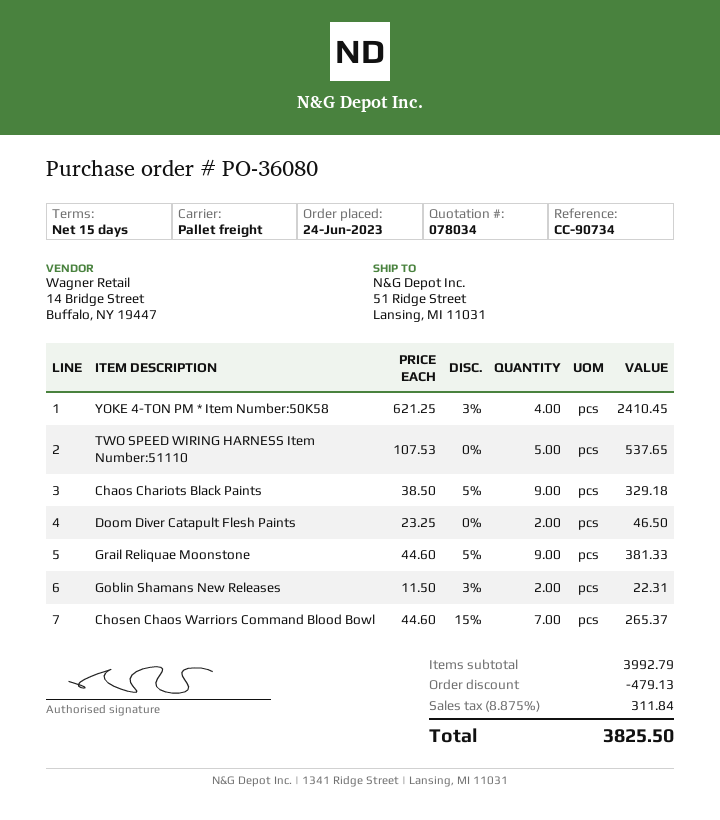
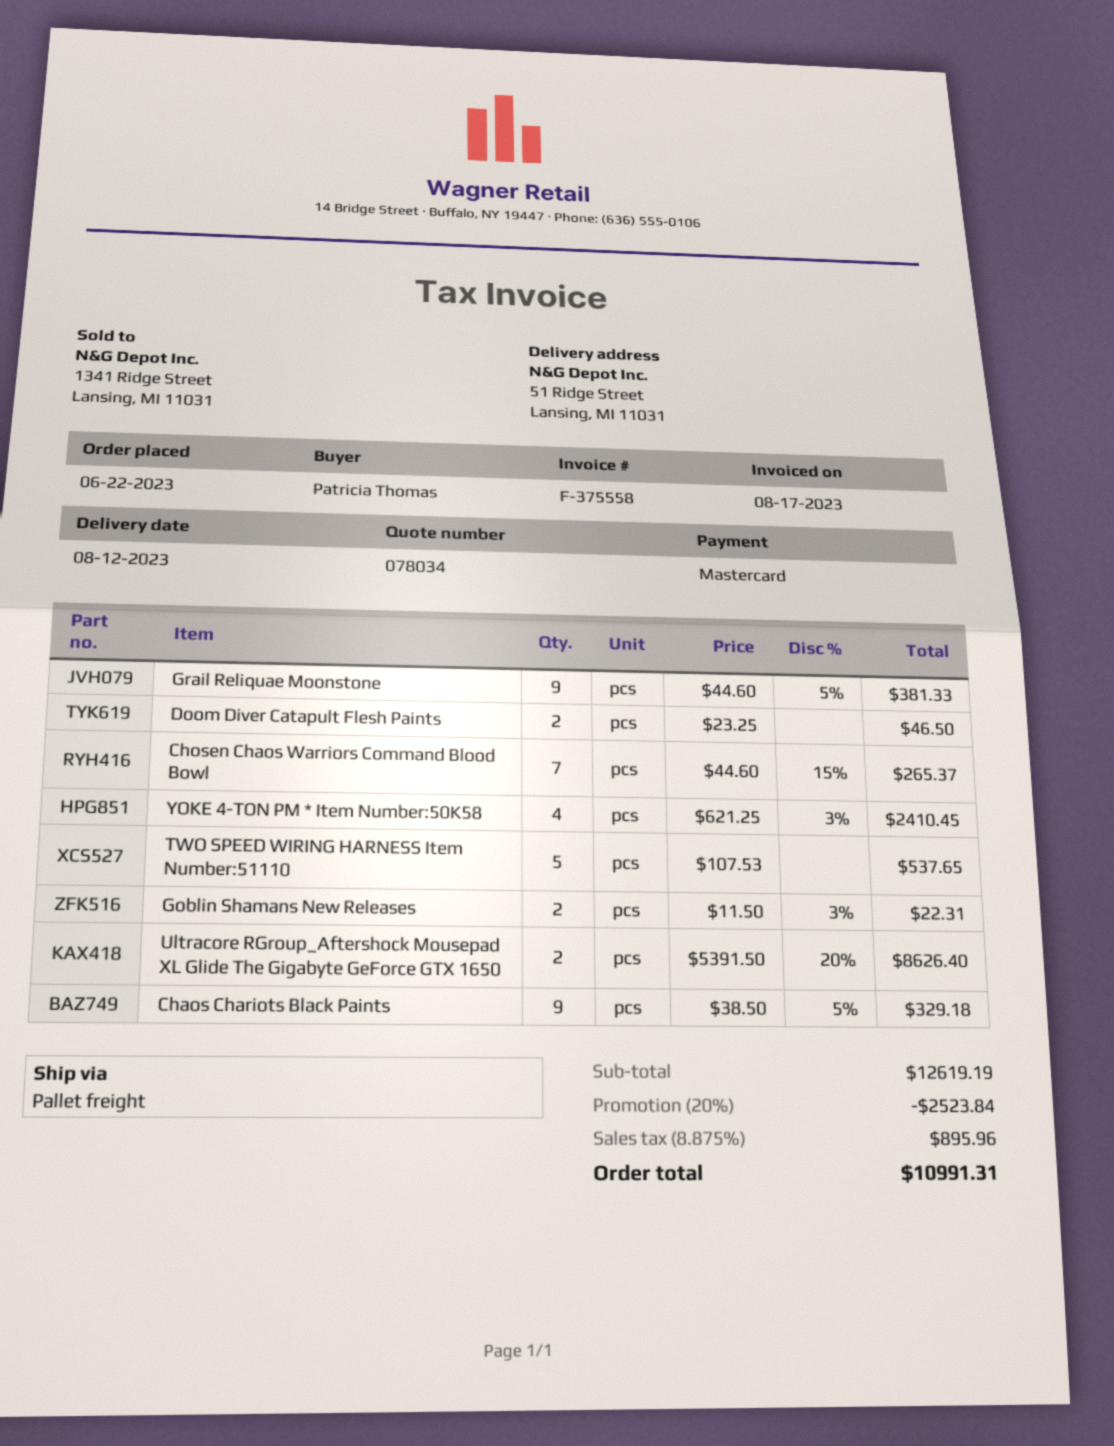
order date: 2023-06-24 -> 2023-06-22
Ultracore RGroup_Aftershock Mousepad XL Glide The Gigabyte GeForce GTX 1650: none -> 2 x 5391.50 - 20% = 8626.40
subtotal: 3992.79 -> 12619.19
discount: 479.13 -> 2523.84
tax: 8.875% = 311.84 -> 8.875% = 895.96
total: 3825.50 -> 10991.31

